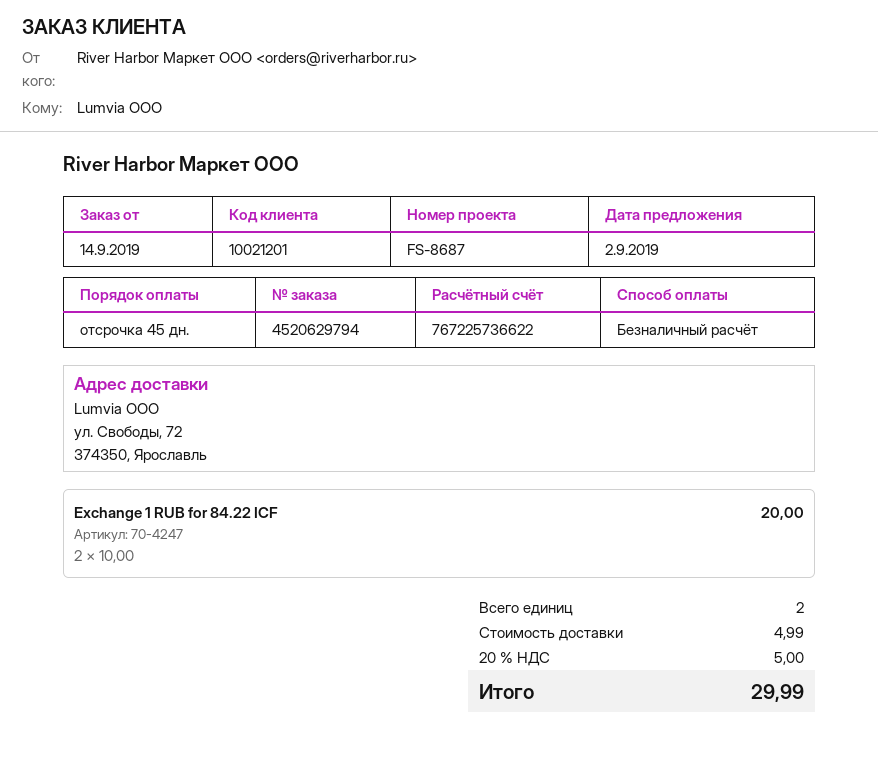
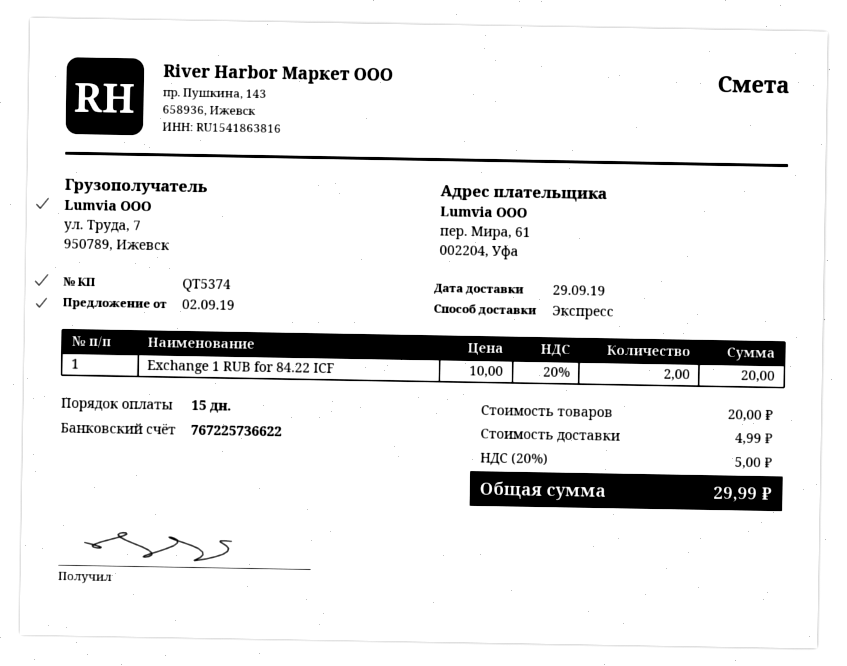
payment terms: 45 days -> 15 days
ship to: ул. Свободы, 72, 374350, Ярославль -> ул. Труда, 7, 950789, Ижевск

